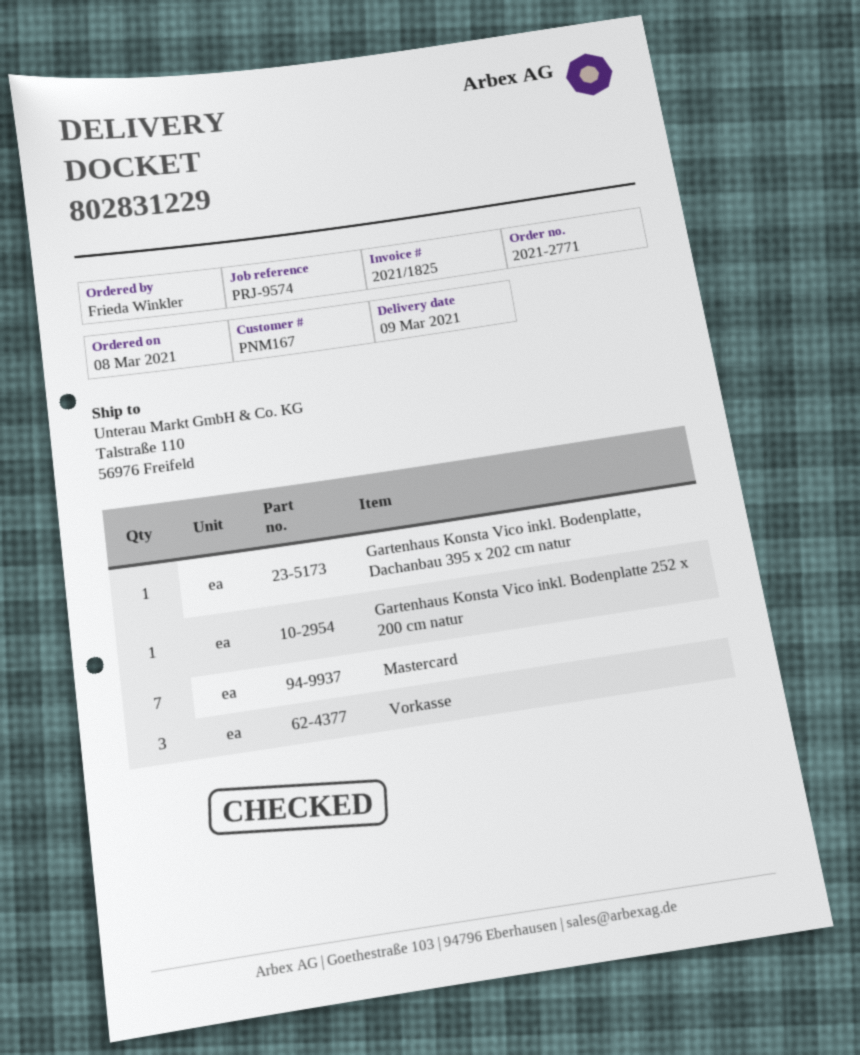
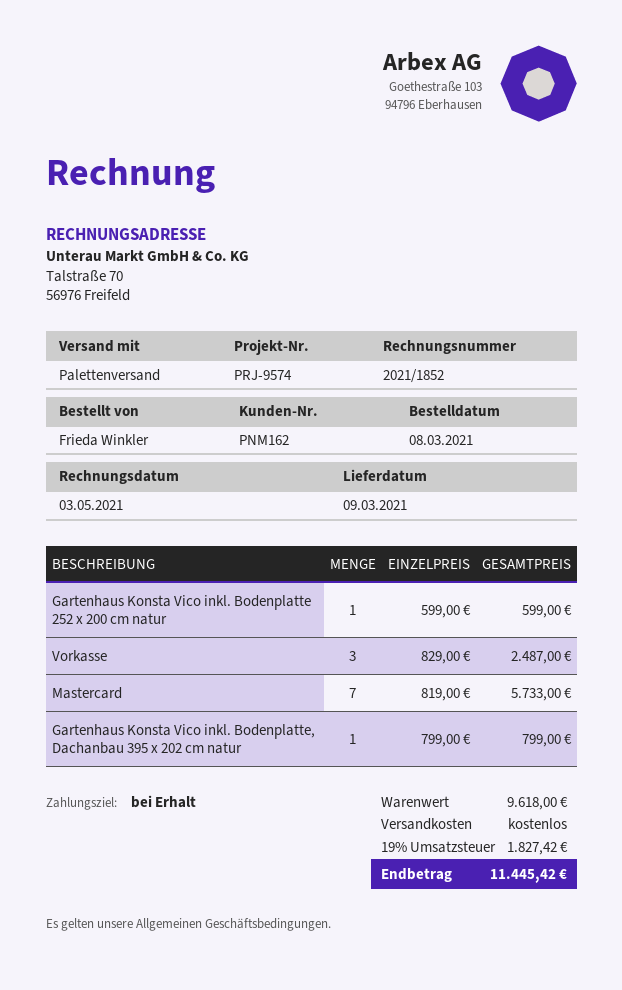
invoice number: 2021/1825 -> 2021/1852
customer number: PNM167 -> PNM162

